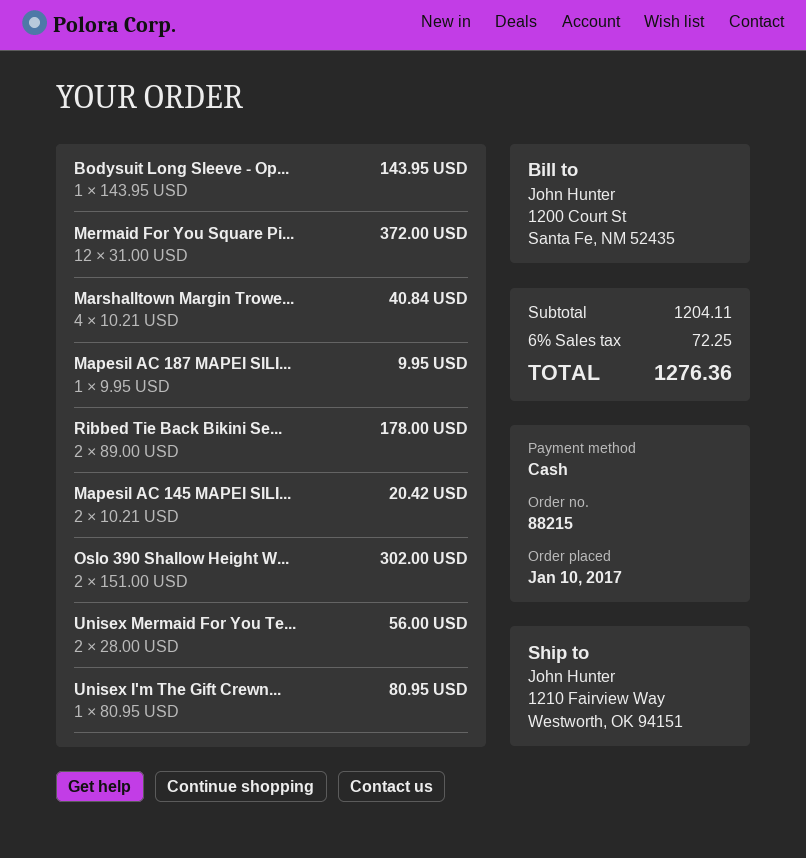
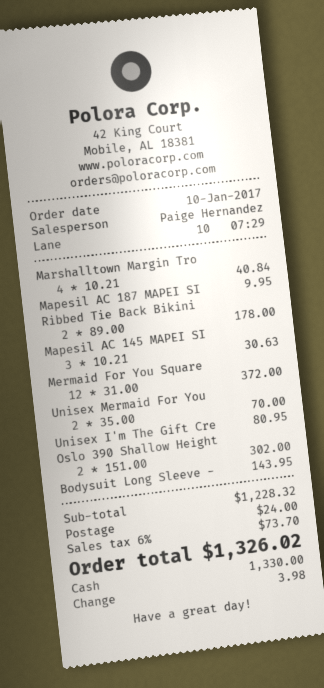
Mapesil AC 145 MAPEI SILI...: 2 x 10.21 = 20.42 -> 3 x 10.21 = 30.63
Unisex Mermaid For You Te...: 2 x 28.00 = 56.00 -> 2 x 35.00 = 70.00
subtotal: 1204.11 -> 1228.32
shipping: none -> 24.00
tax: 6% = 72.25 -> 6% = 73.70
total: 1276.36 -> 1326.02

